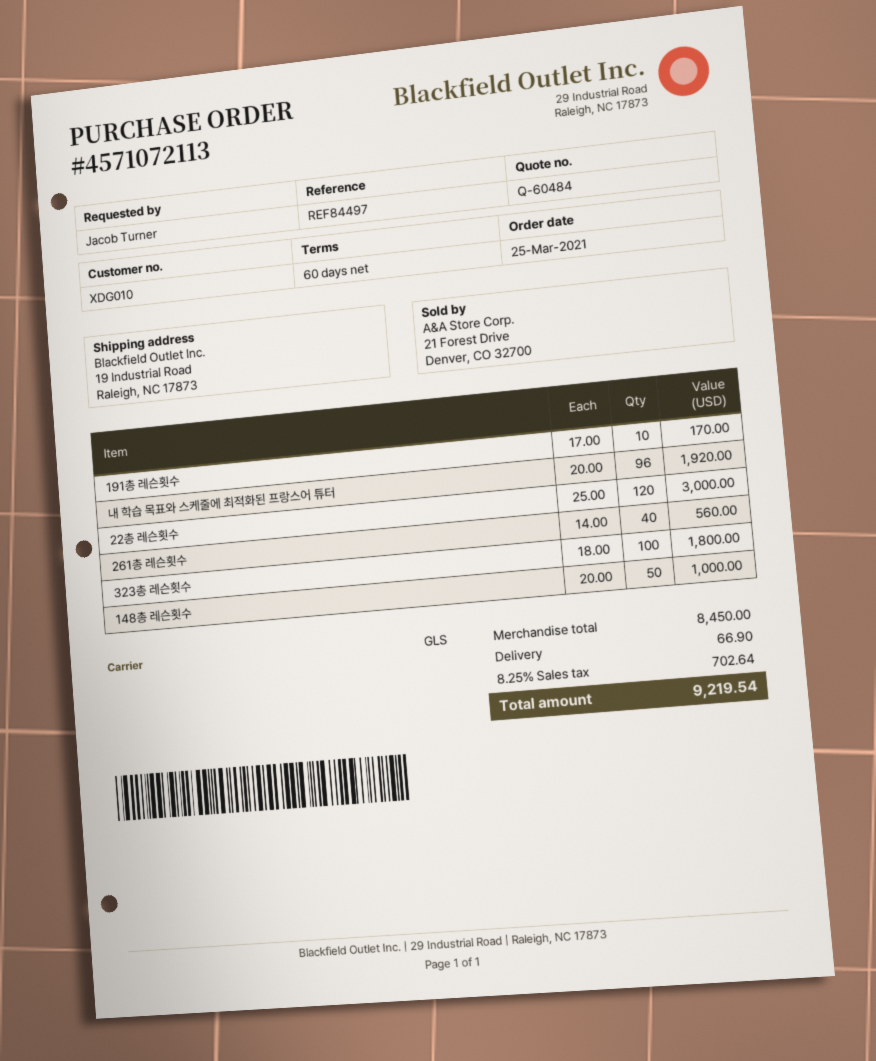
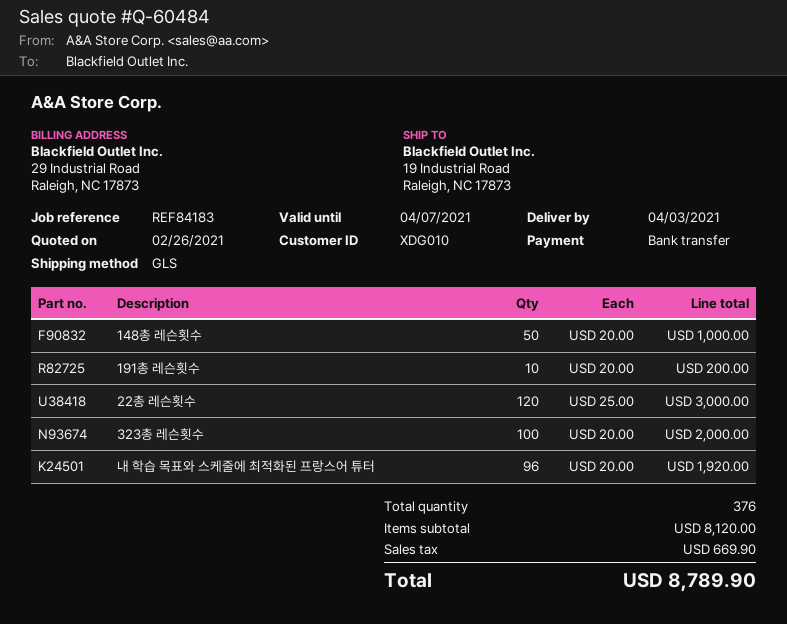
reference: REF84497 -> REF84183
191총 레슨횟수: 10 x 17.00 = 170.00 -> 10 x 20.00 = 200.00
261총 레슨횟수: 40 x 14.00 = 560.00 -> none
323총 레슨횟수: 100 x 18.00 = 1800.00 -> 100 x 20.00 = 2000.00
subtotal: 8450.00 -> 8120.00
shipping: 66.90 -> none
tax: 702.64 -> 669.90
total: 9219.54 -> 8789.90

